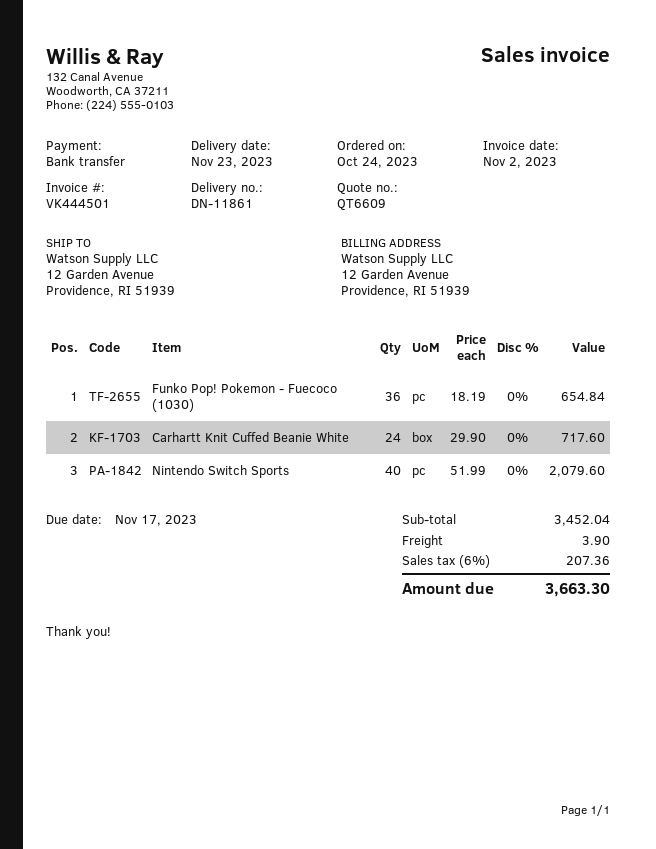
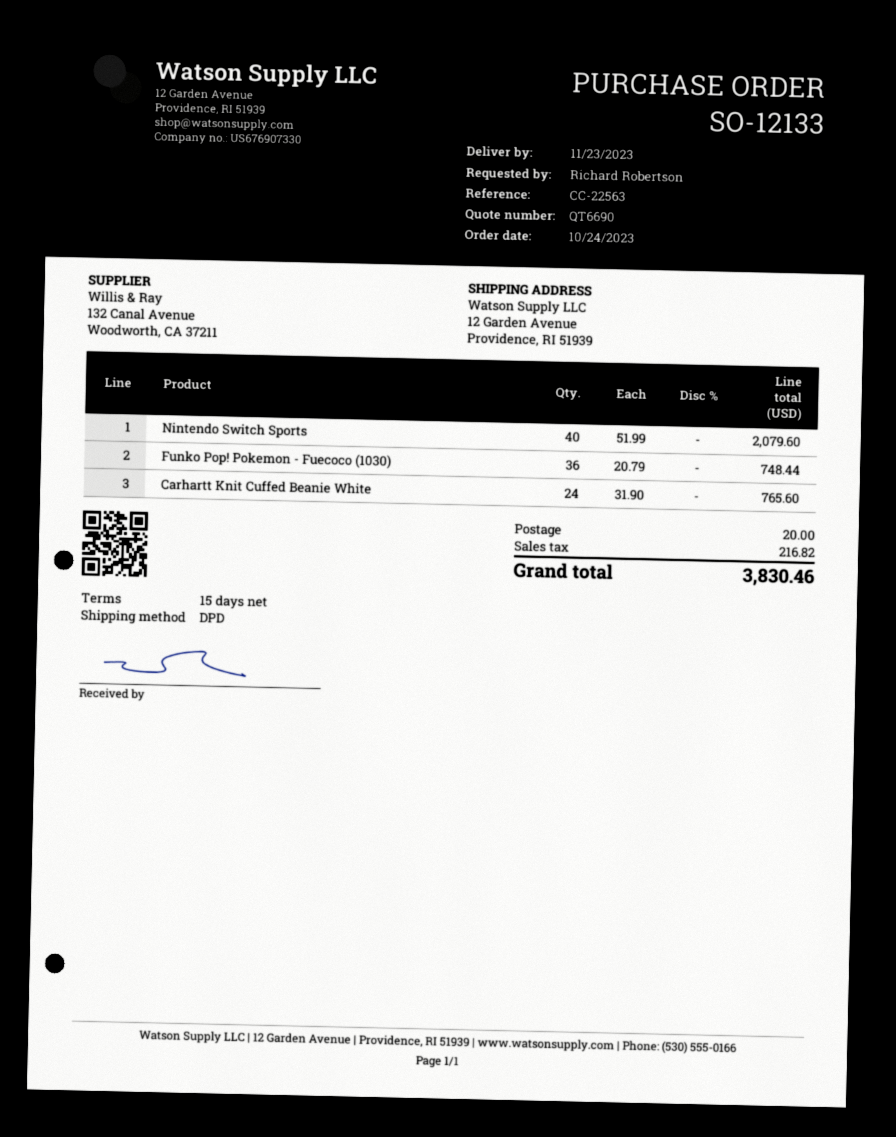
quote number: QT6609 -> QT6690
Funko Pop! Pokemon - Fuecoco (1030): 36 x 18.19 = 654.84 -> 36 x 20.79 = 748.44
Carhartt Knit Cuffed Beanie White: 24 x 29.90 = 717.60 -> 24 x 31.90 = 765.60
shipping: 3.90 -> 20.00
tax: 207.36 -> 216.82
total: 3663.30 -> 3830.46

